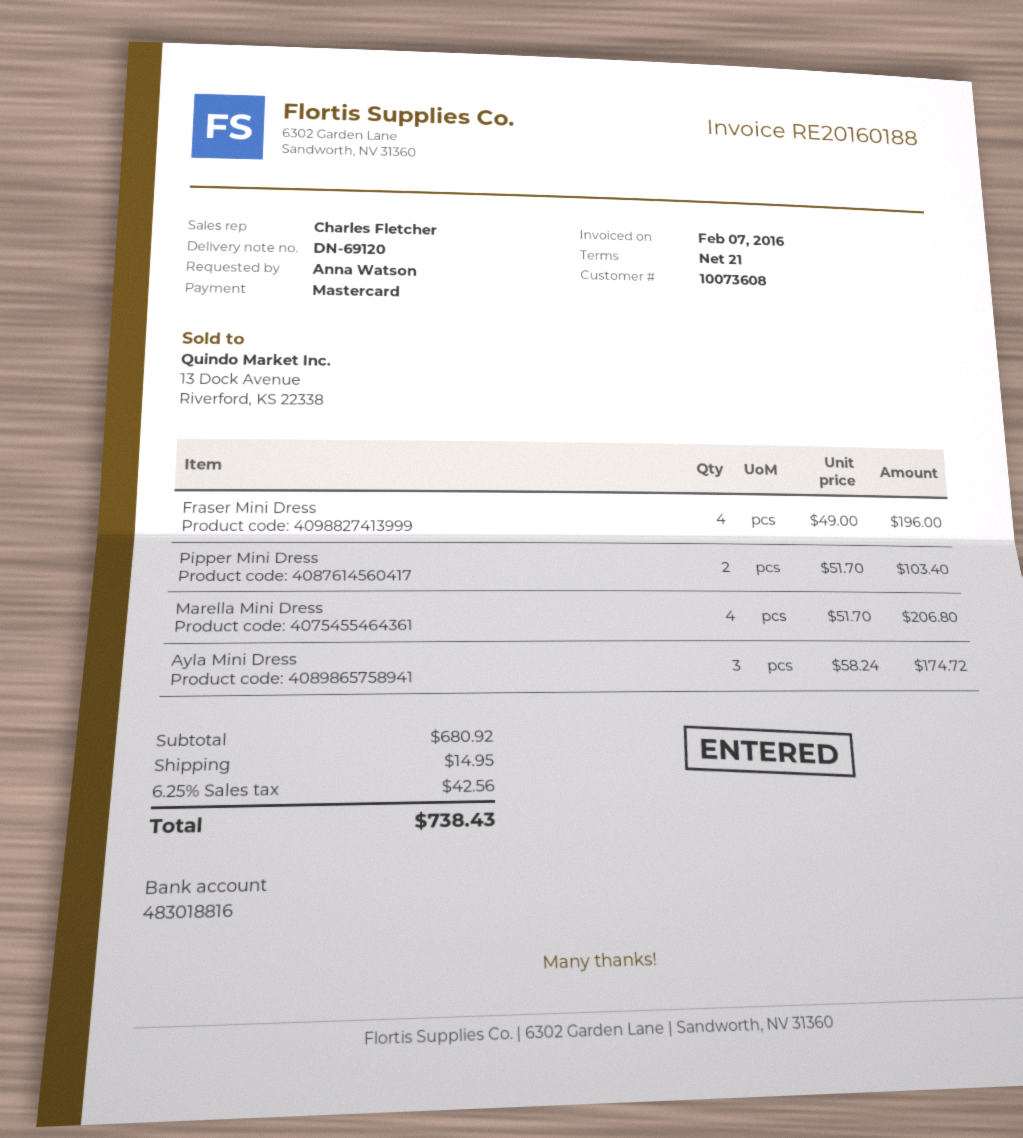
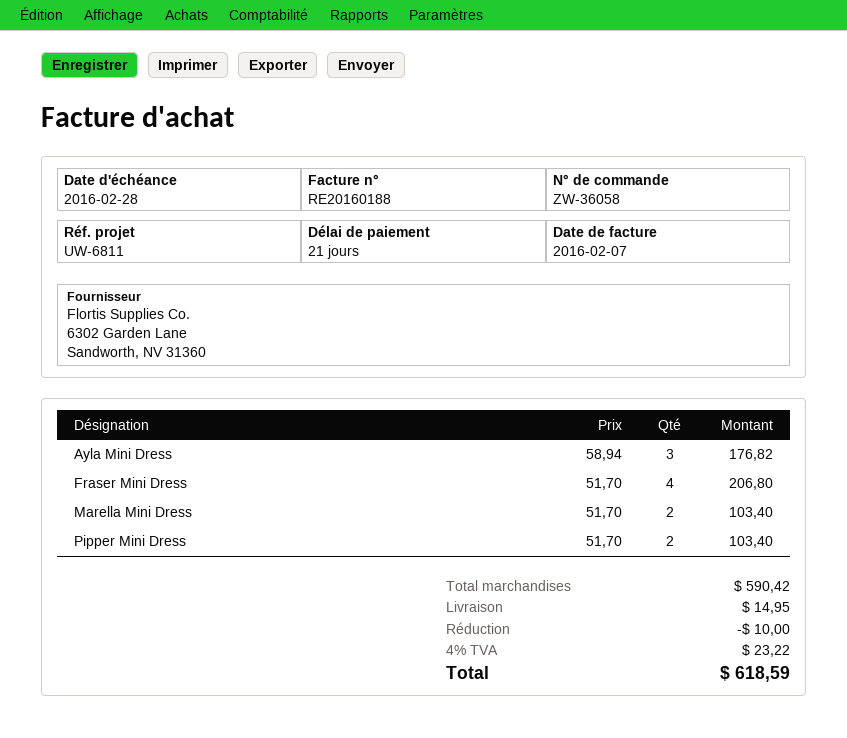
Fraser Mini Dress: 4 x 49.00 = 196.00 -> 4 x 51.70 = 206.80
Marella Mini Dress: 4 x 51.70 = 206.80 -> 2 x 51.70 = 103.40
Ayla Mini Dress: 3 x 58.24 = 174.72 -> 3 x 58.94 = 176.82
subtotal: 680.92 -> 590.42
discount: none -> 10.00
tax: 6.25% = 42.56 -> 4% = 23.22
total: 738.43 -> 618.59

